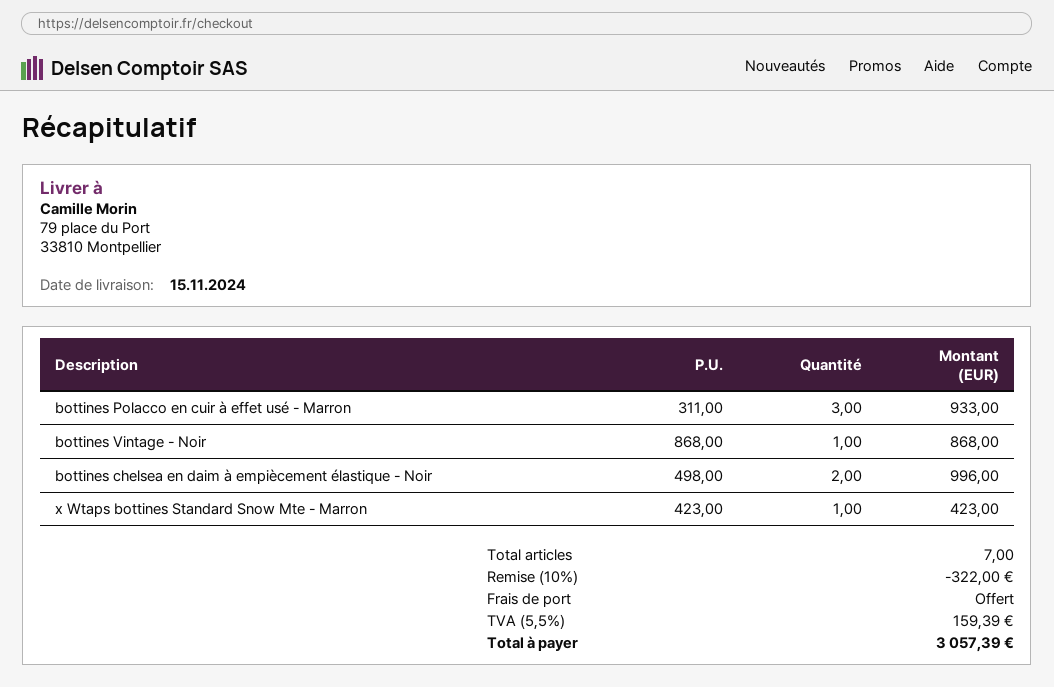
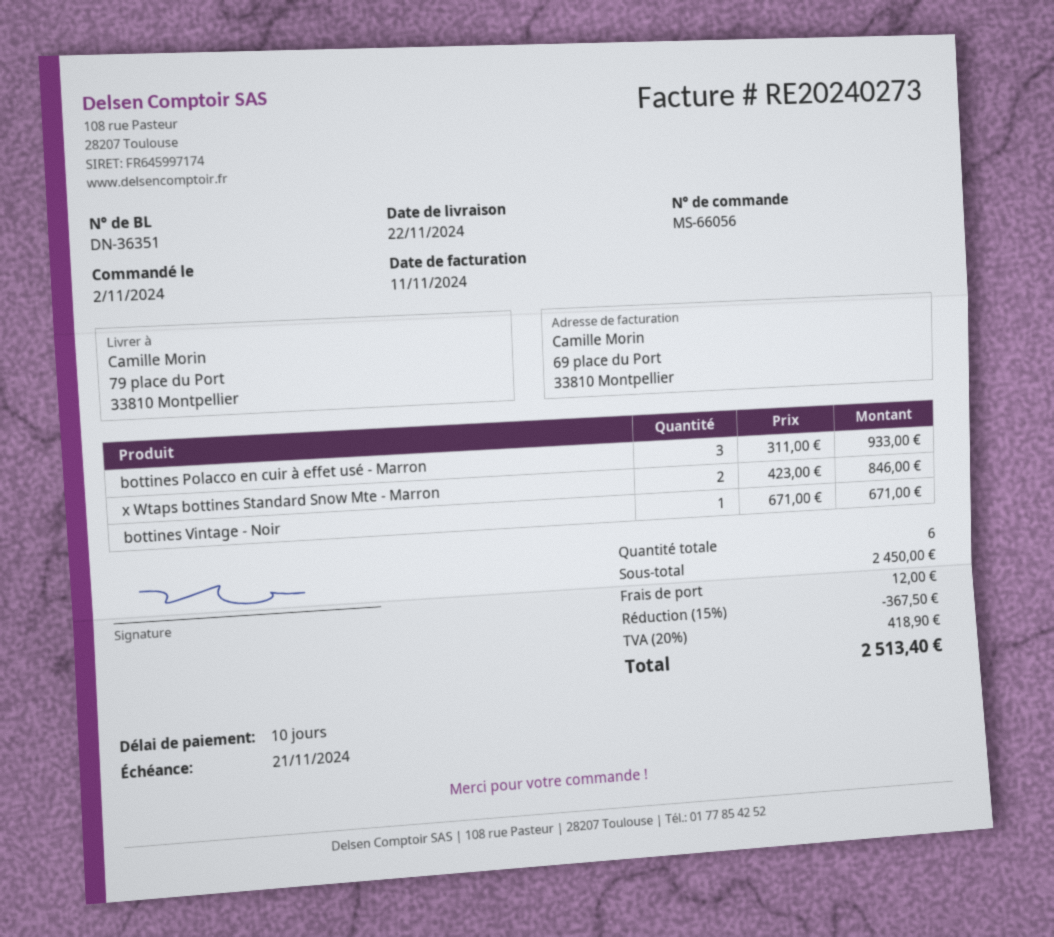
delivery date: 2024-11-15 -> 2024-11-22
bottines Vintage - Noir: 1 x 868.00 = 868.00 -> 1 x 671.00 = 671.00
bottines chelsea en daim à empiècement élastique - Noir: 2 x 498.00 = 996.00 -> none
x Wtaps bottines Standard Snow Mte - Marron: 1 x 423.00 = 423.00 -> 2 x 423.00 = 846.00
total quantity: 7 -> 6
discount: 10% = 322.00 -> 15% = 367.50
shipping: 0.00 -> 12.00
tax: 5.5% = 159.39 -> 20% = 418.90
total: 3057.39 -> 2513.40

